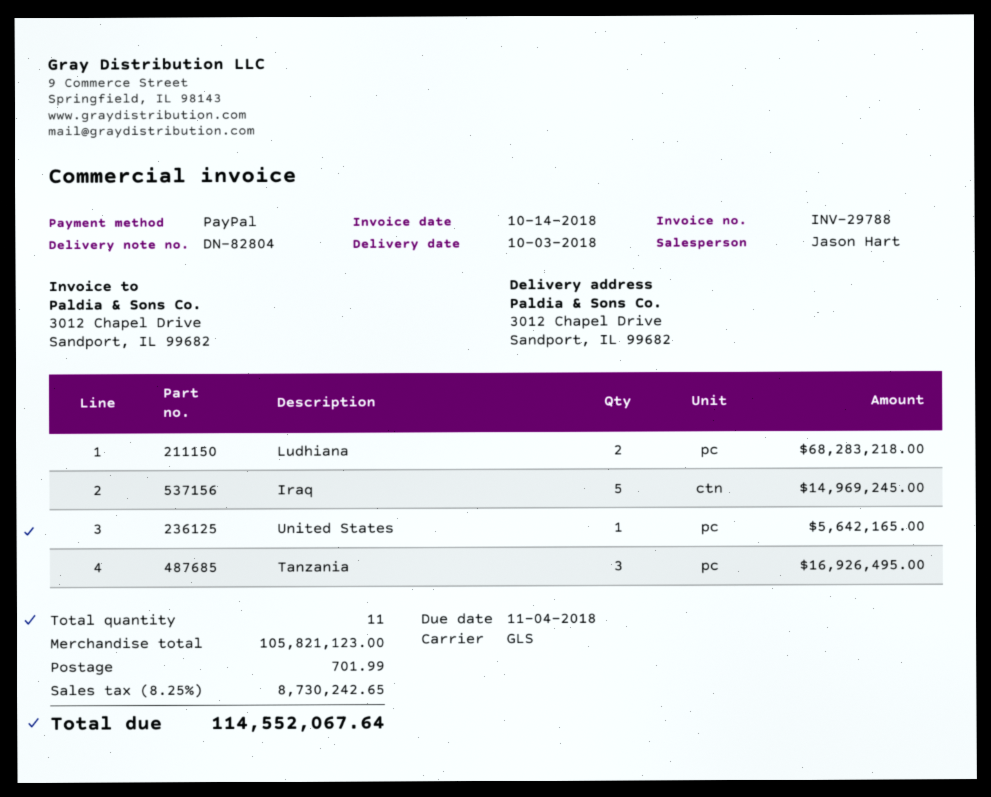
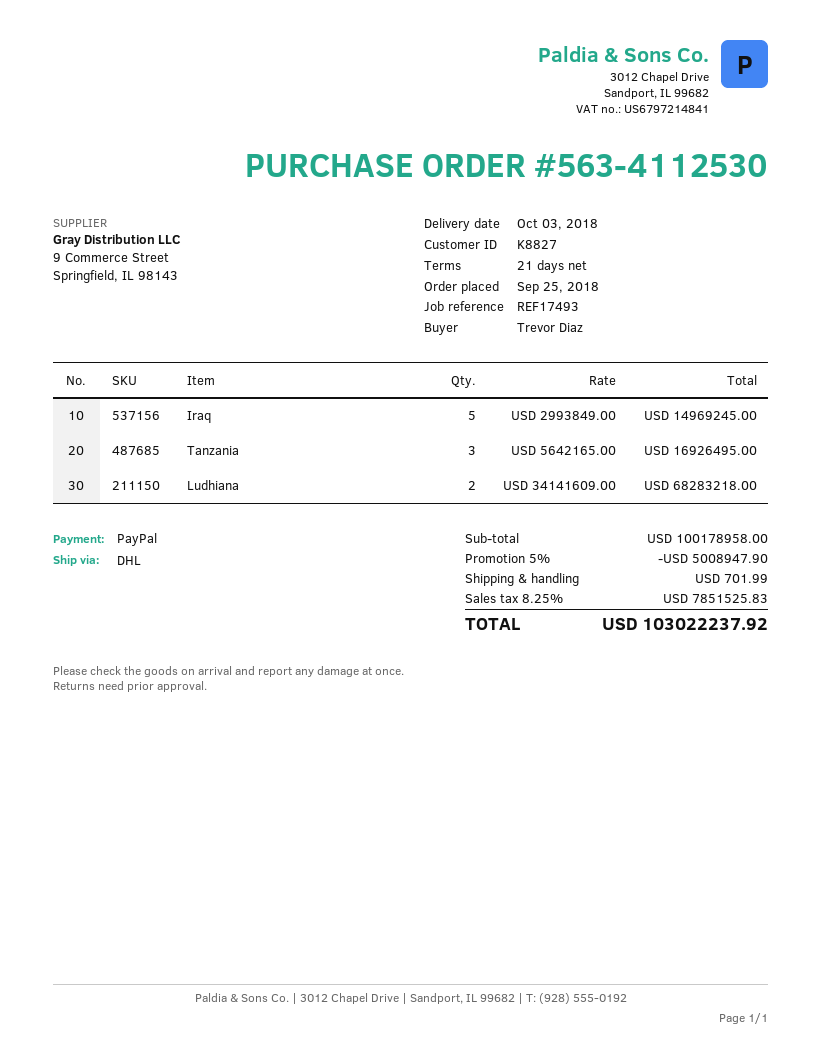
shipping method: GLS -> DHL
United States: 1 for 5642165.00 -> none
subtotal: 105821123.00 -> 100178958.00
discount: none -> 5% = 5008947.90
tax: 8.25% = 8730242.65 -> 8.25% = 7851525.83
total: 114552067.64 -> 103022237.92

